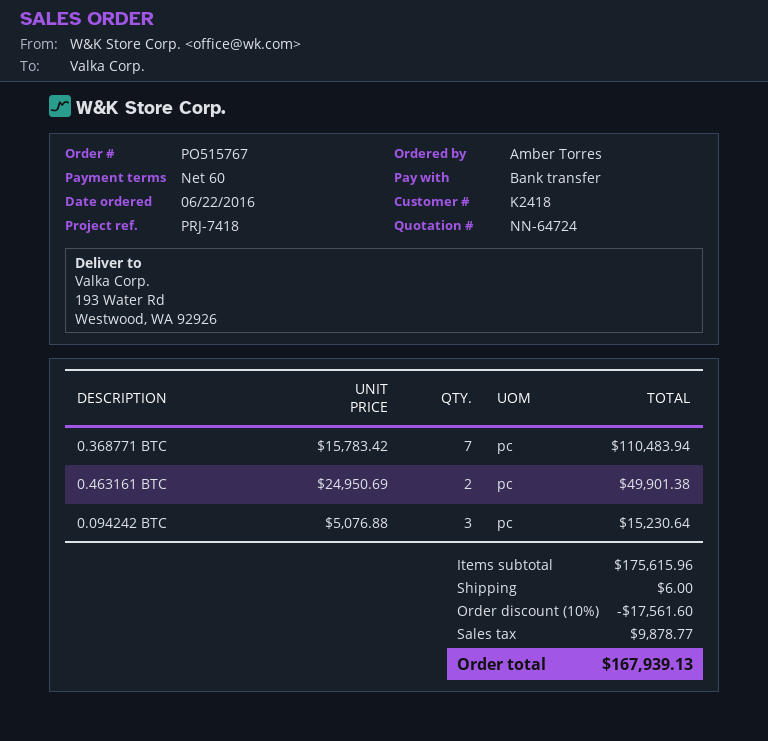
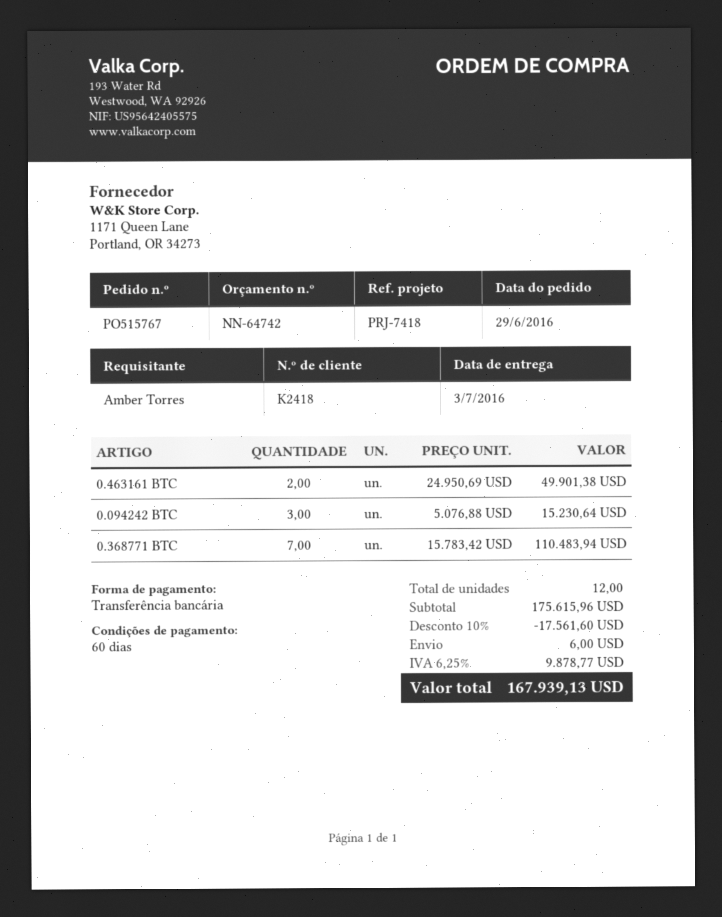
quote number: NN-64724 -> NN-64742
order date: 2016-06-22 -> 2016-06-29

